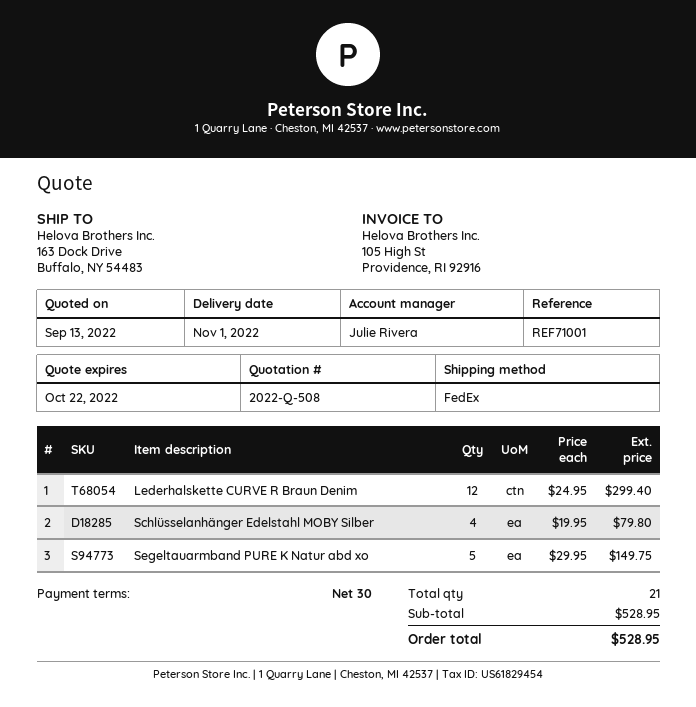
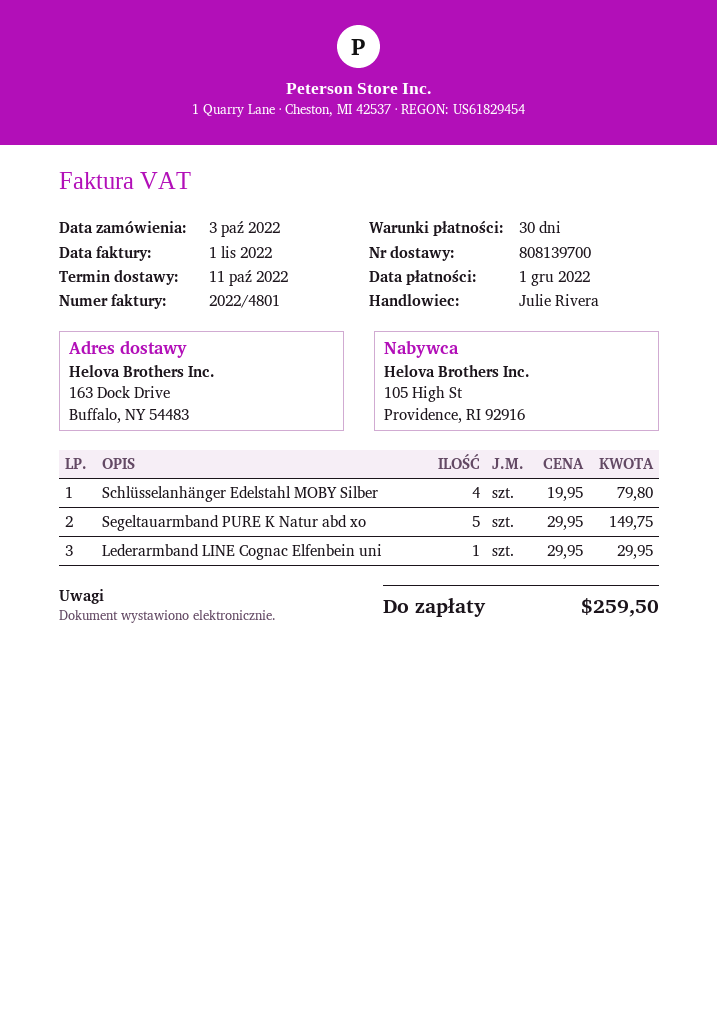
delivery date: 2022-11-01 -> 2022-10-11
Lederhalskette CURVE R Braun Denim: 12 x 24.95 = 299.40 -> none
Lederarmband LINE Cognac Elfenbein uni: none -> 1 x 29.95 = 29.95
total: 528.95 -> 259.50

